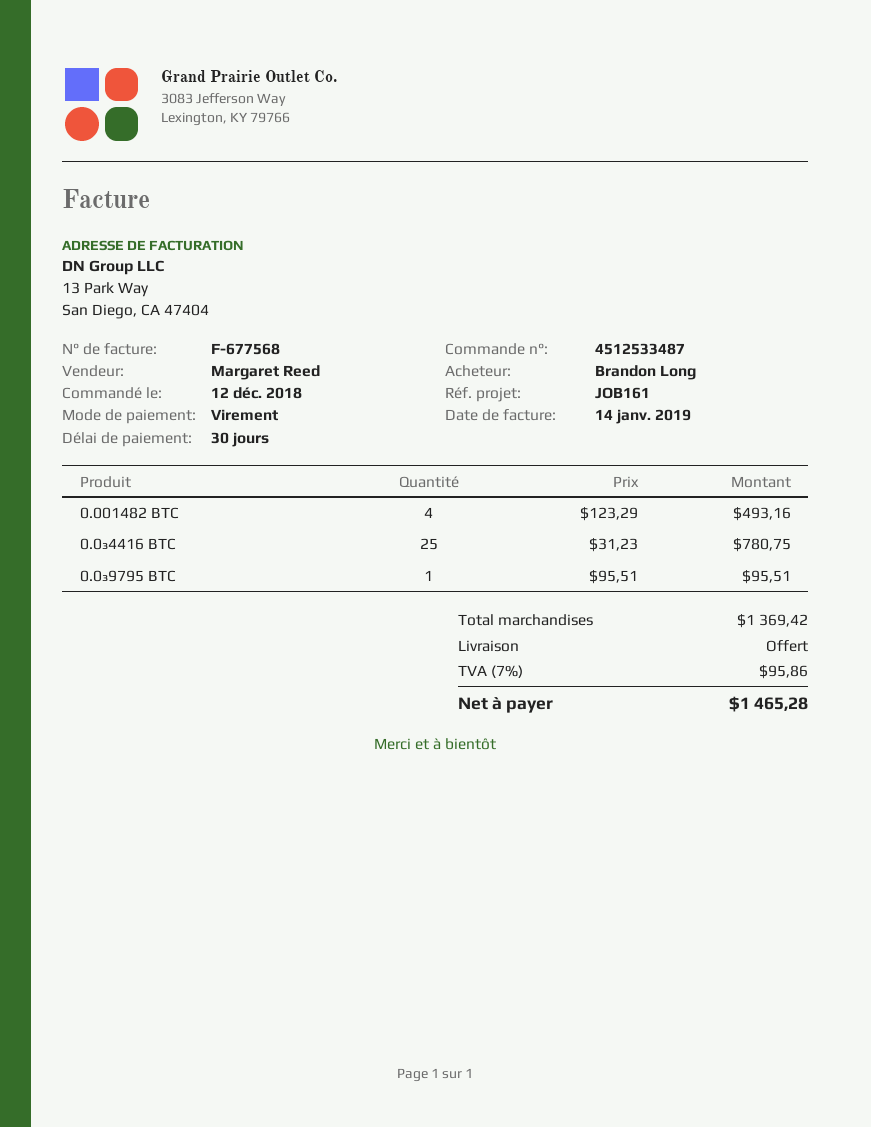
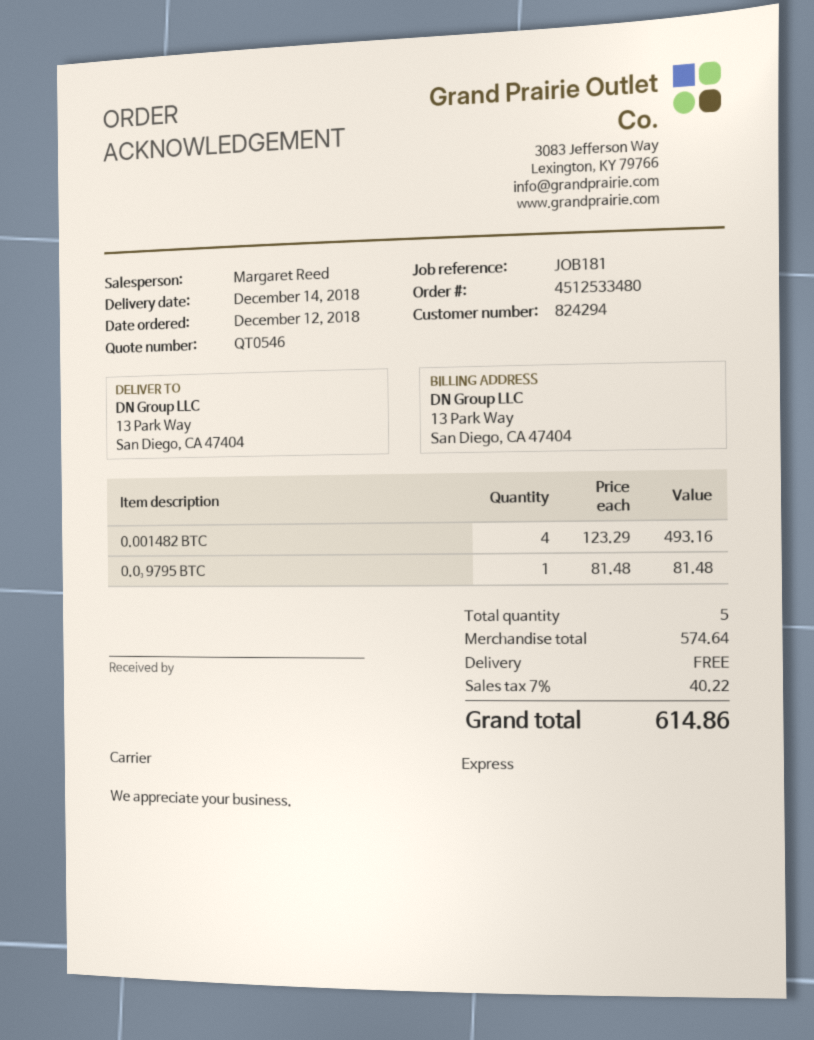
order number: 4512533487 -> 4512533480
reference: JOB161 -> JOB181
0.0₃4416 BTC: 25 x 31.23 = 780.75 -> none
0.0₃9795 BTC: 1 x 95.51 = 95.51 -> 1 x 81.48 = 81.48
subtotal: 1369.42 -> 574.64
tax: 7% = 95.86 -> 7% = 40.22
total: 1465.28 -> 614.86

